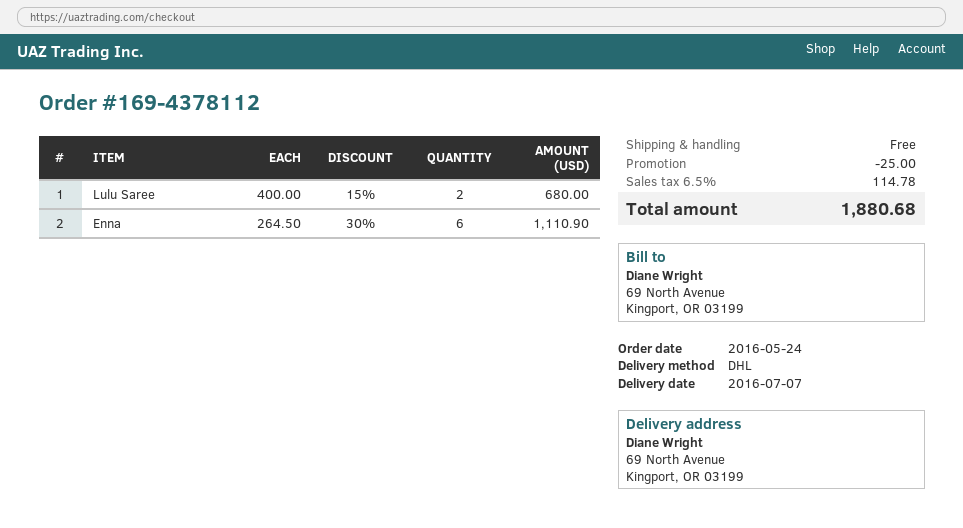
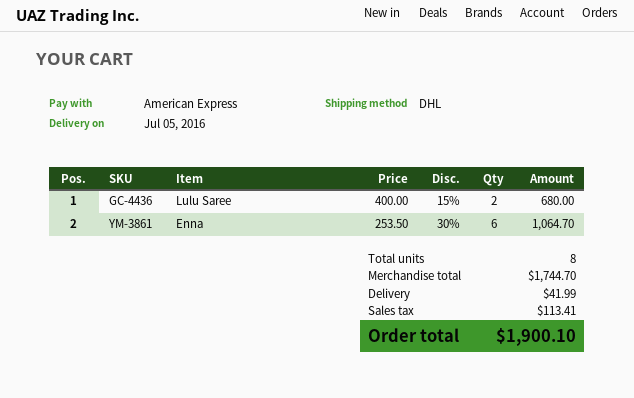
delivery date: 2016-07-07 -> 2016-07-05
Enna: 6 x 264.50 - 30% = 1110.90 -> 6 x 253.50 - 30% = 1064.70
discount: 25.00 -> none
shipping: 0.00 -> 41.99
tax: 114.78 -> 113.41
total: 1880.68 -> 1900.10

